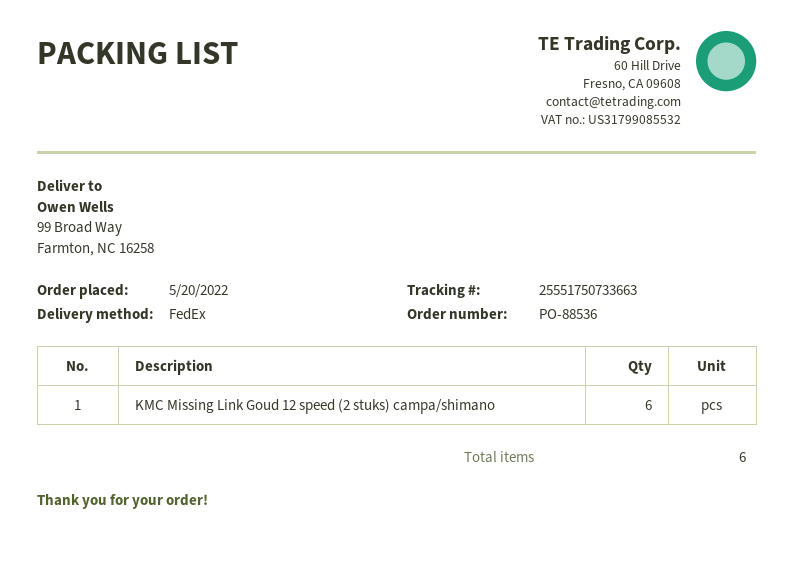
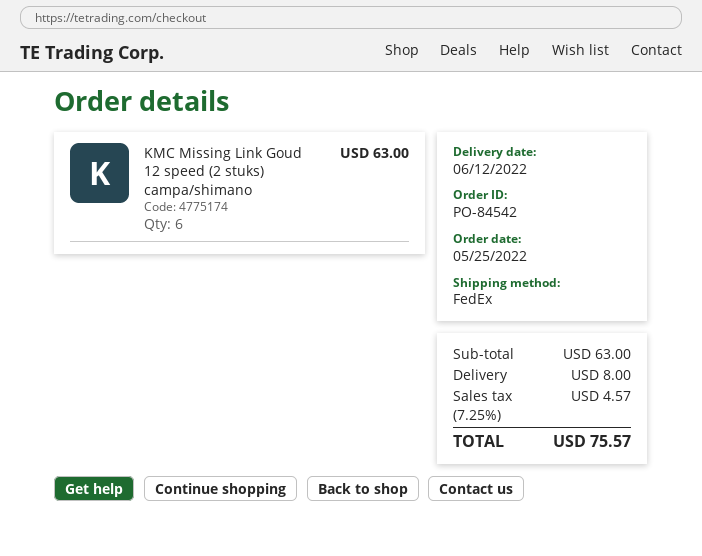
order number: PO-88536 -> PO-84542
order date: 2022-05-20 -> 2022-05-25

